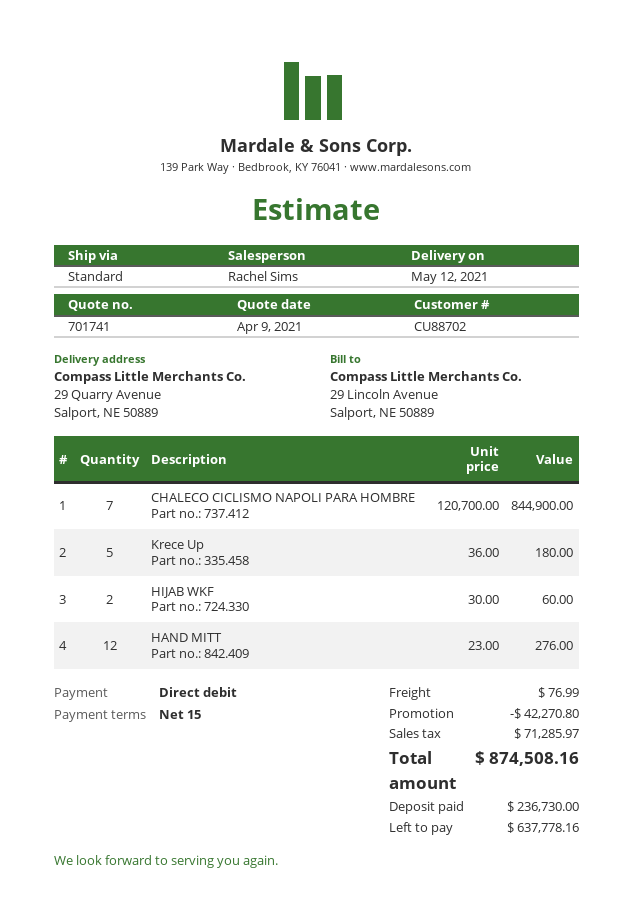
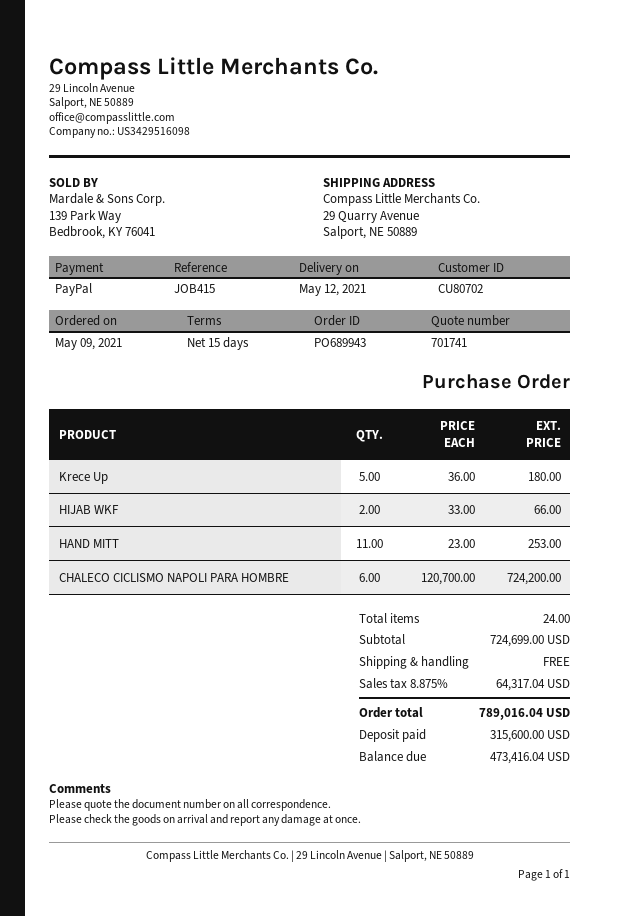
customer number: CU88702 -> CU80702
payment method: direct debit -> PayPal
CHALECO CICLISMO NAPOLI PARA HOMBRE: 7 x 120700.00 = 844900.00 -> 6 x 120700.00 = 724200.00
HIJAB WKF: 2 x 30.00 = 60.00 -> 2 x 33.00 = 66.00
HAND MITT: 12 x 23.00 = 276.00 -> 11 x 23.00 = 253.00
discount: 42270.80 -> none
shipping: 76.99 -> 0.00
tax: 71285.97 -> 64317.04
total: 874508.16 -> 789016.04
deposit: 236730.00 -> 315600.00
balance: 637778.16 -> 473416.04

